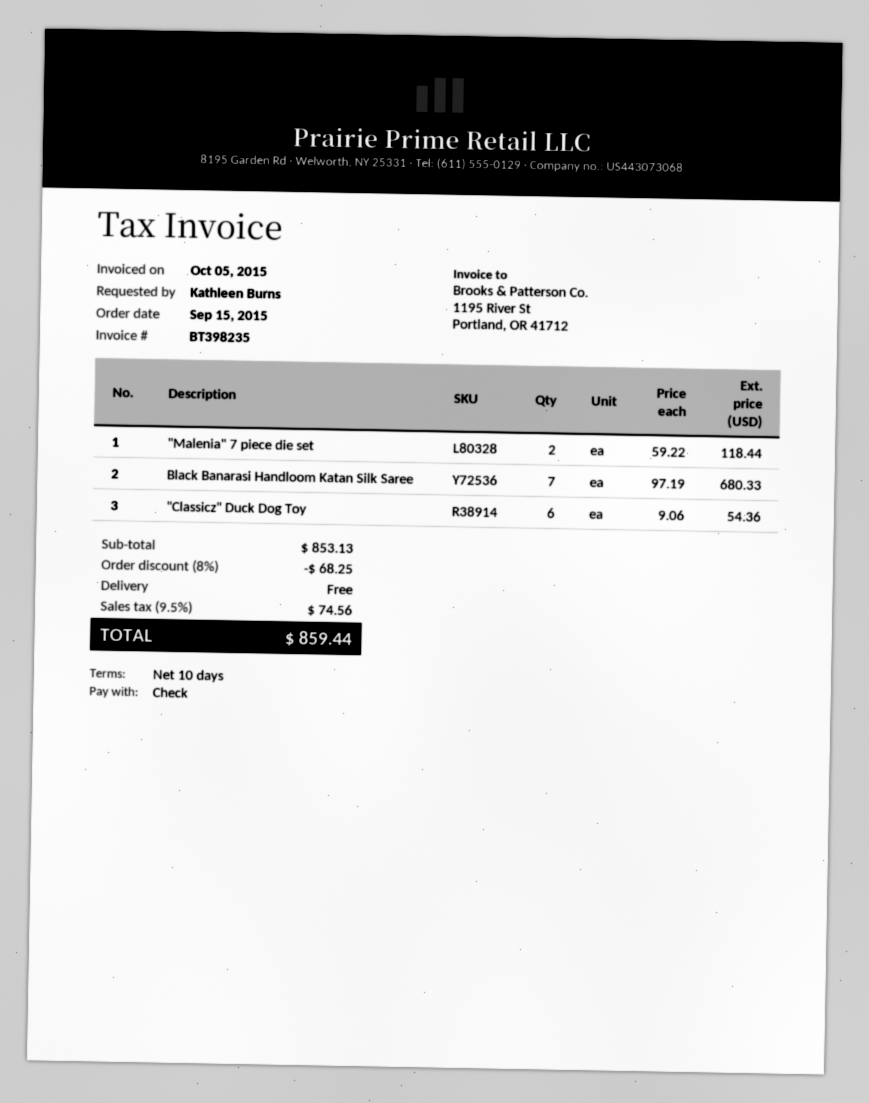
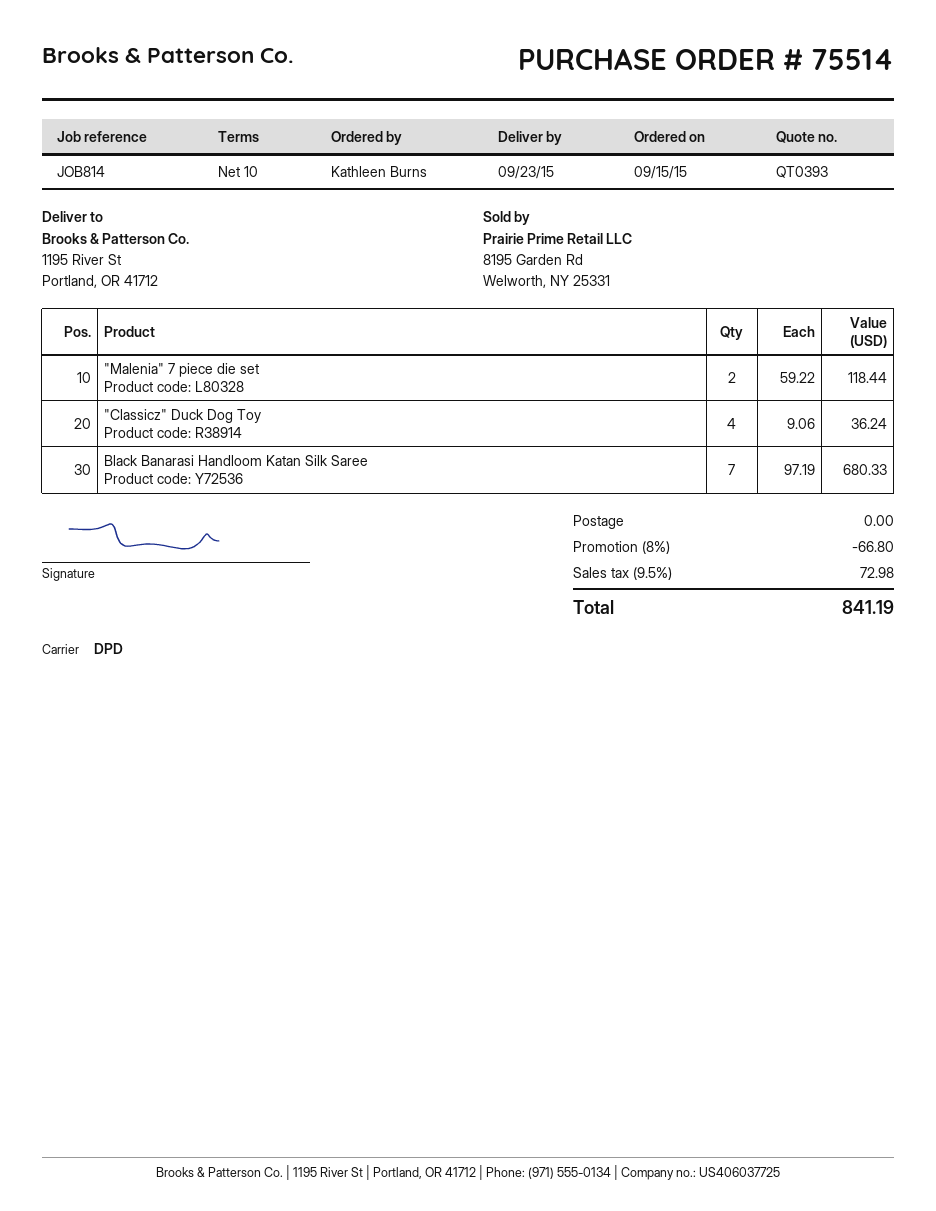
"Classicz" Duck Dog Toy: 6 x 9.06 = 54.36 -> 4 x 9.06 = 36.24
discount: 8% = 68.25 -> 8% = 66.80
tax: 9.5% = 74.56 -> 9.5% = 72.98
total: 859.44 -> 841.19

